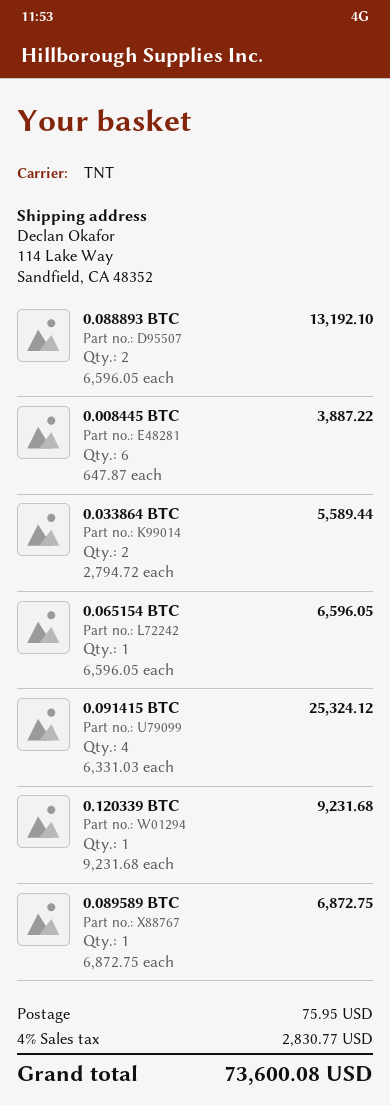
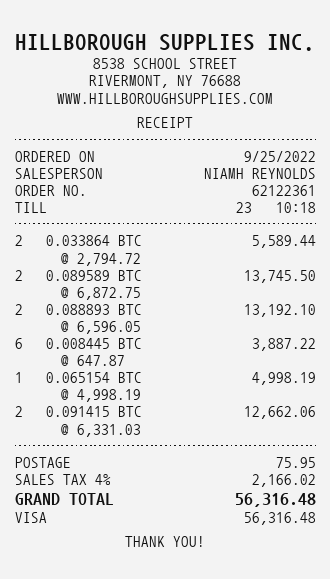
0.065154 BTC: 1 x 6596.05 = 6596.05 -> 1 x 4998.19 = 4998.19
0.091415 BTC: 4 x 6331.03 = 25324.12 -> 2 x 6331.03 = 12662.06
0.120339 BTC: 1 x 9231.68 = 9231.68 -> none
0.089589 BTC: 1 x 6872.75 = 6872.75 -> 2 x 6872.75 = 13745.50
tax: 4% = 2830.77 -> 4% = 2166.02
total: 73600.08 -> 56316.48

